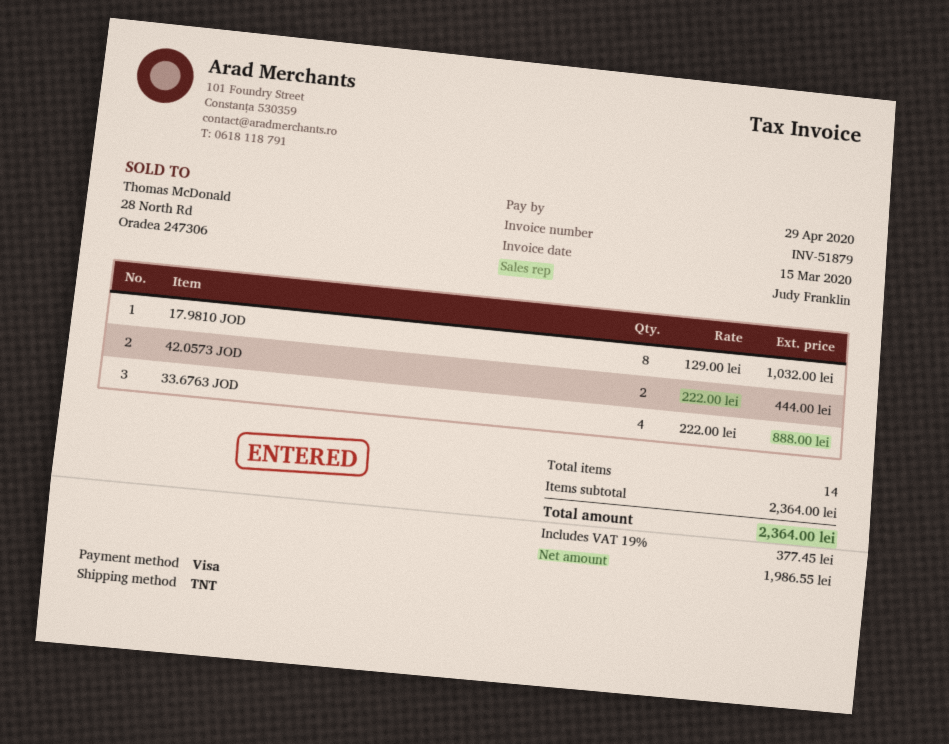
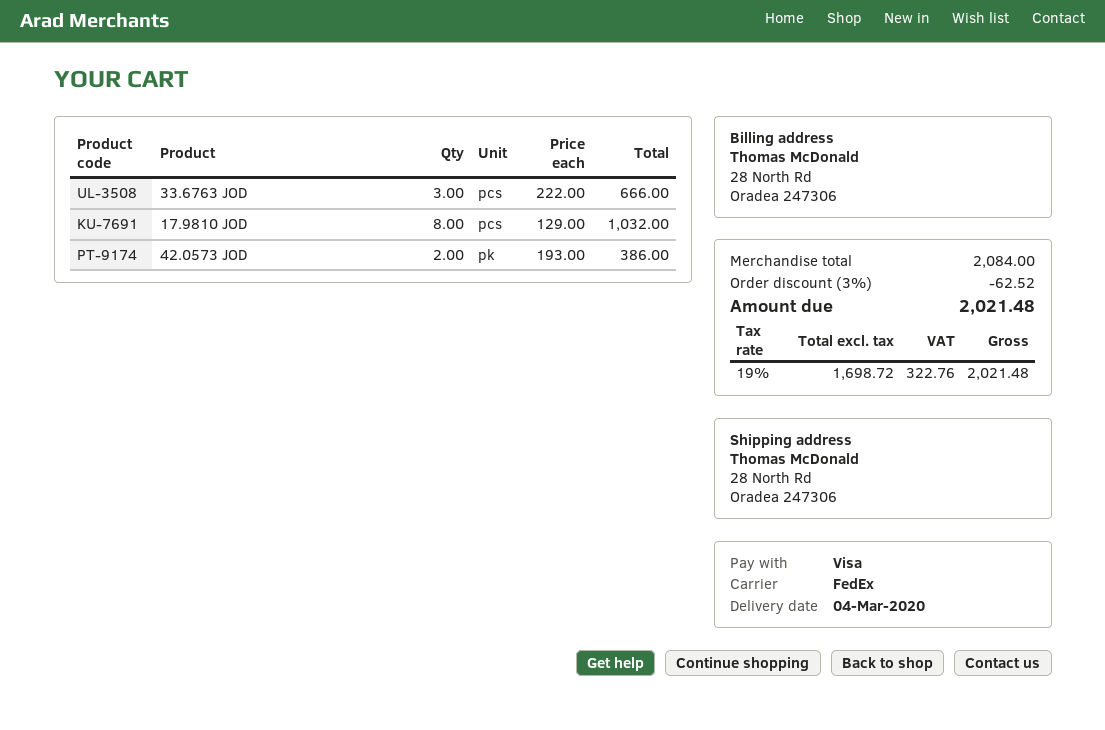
shipping method: TNT -> FedEx
42.0573 JOD: 2 x 222.00 = 444.00 -> 2 x 193.00 = 386.00
33.6763 JOD: 4 x 222.00 = 888.00 -> 3 x 222.00 = 666.00
subtotal: 2364.00 -> 2084.00
discount: none -> 3% = 62.52
net: 1986.55 -> 1698.72
tax: 19% = 377.45 -> 19% = 322.76
total: 2364.00 -> 2021.48

